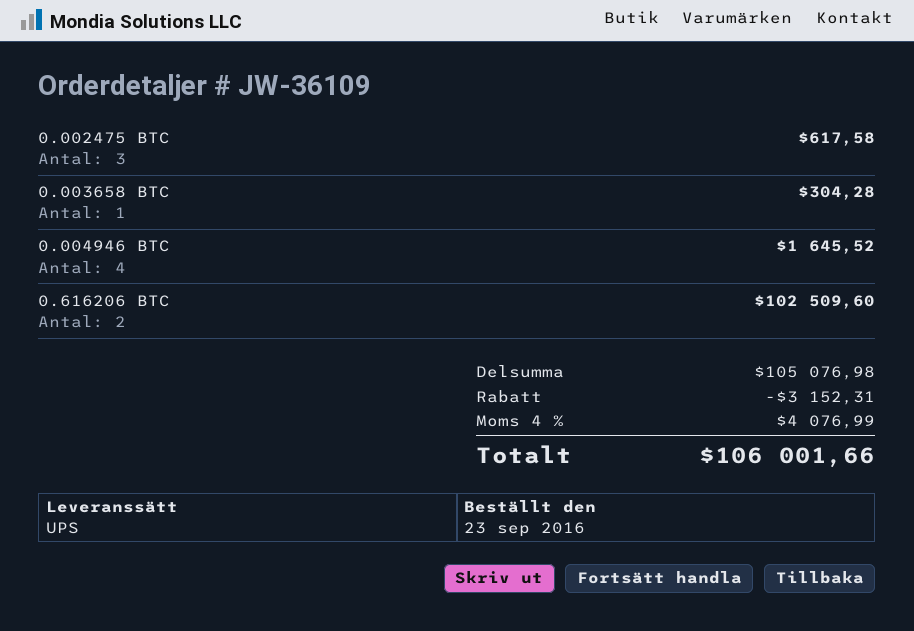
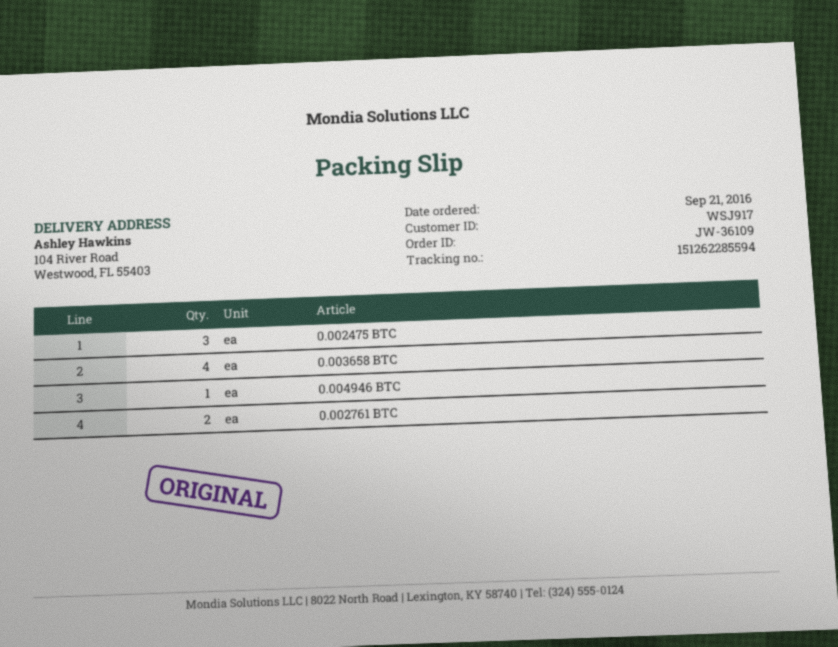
order date: 2016-09-23 -> 2016-09-21
0.003658 BTC: 1 -> 4
0.004946 BTC: 4 -> 1
0.616206 BTC: 2 -> none
0.002761 BTC: none -> 2

